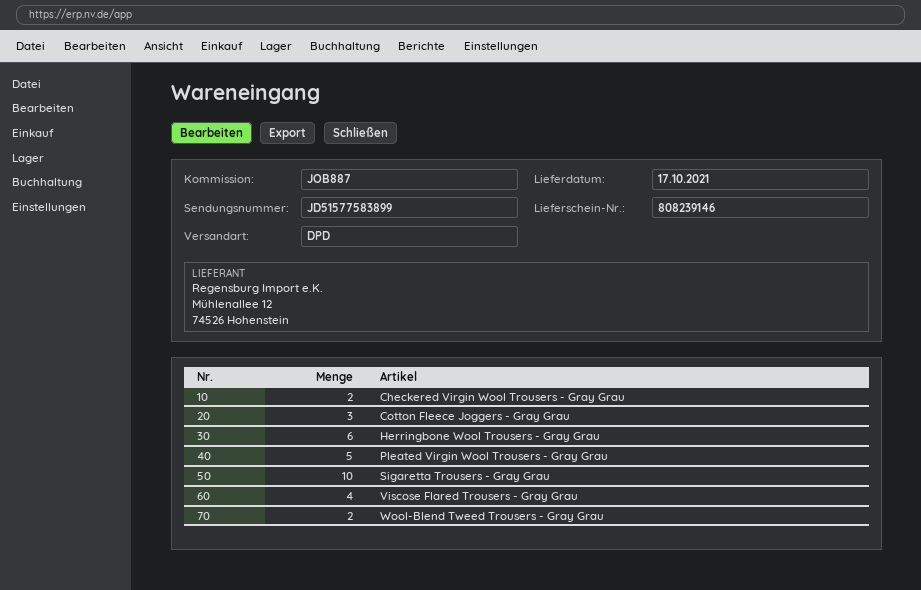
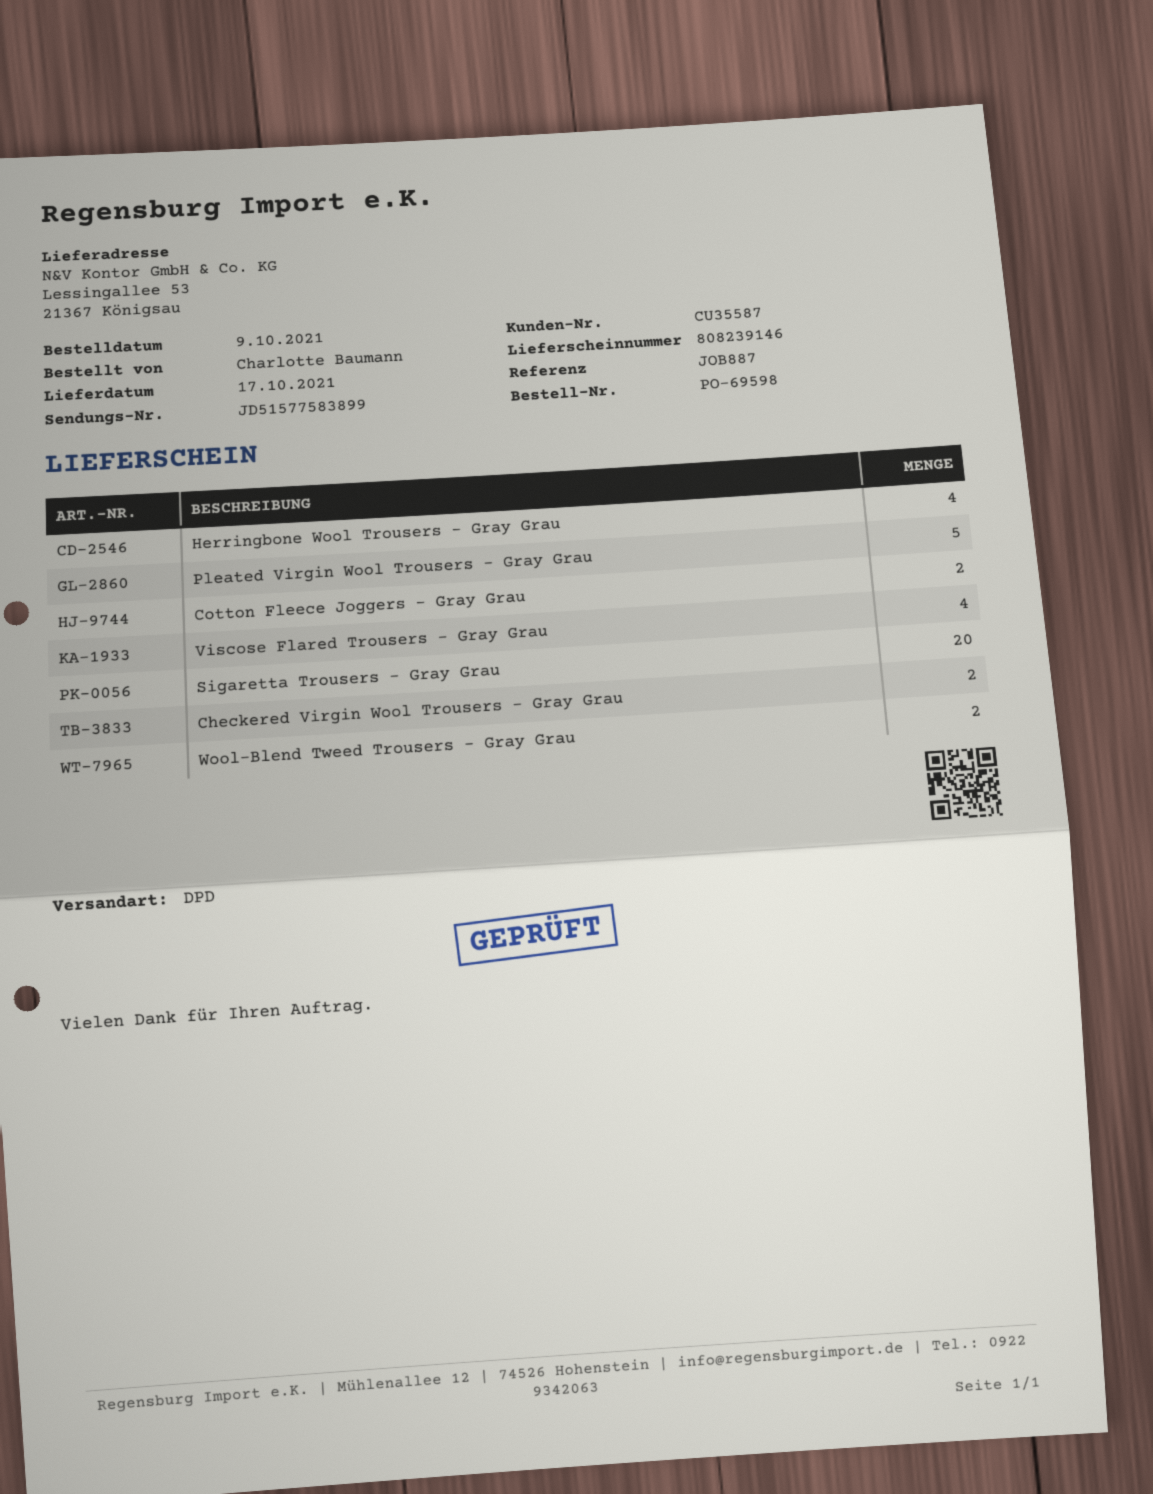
Cotton Fleece Joggers - Gray Grau: 3 -> 2
Herringbone Wool Trousers - Gray Grau: 6 -> 4
Sigaretta Trousers - Gray Grau: 10 -> 20

